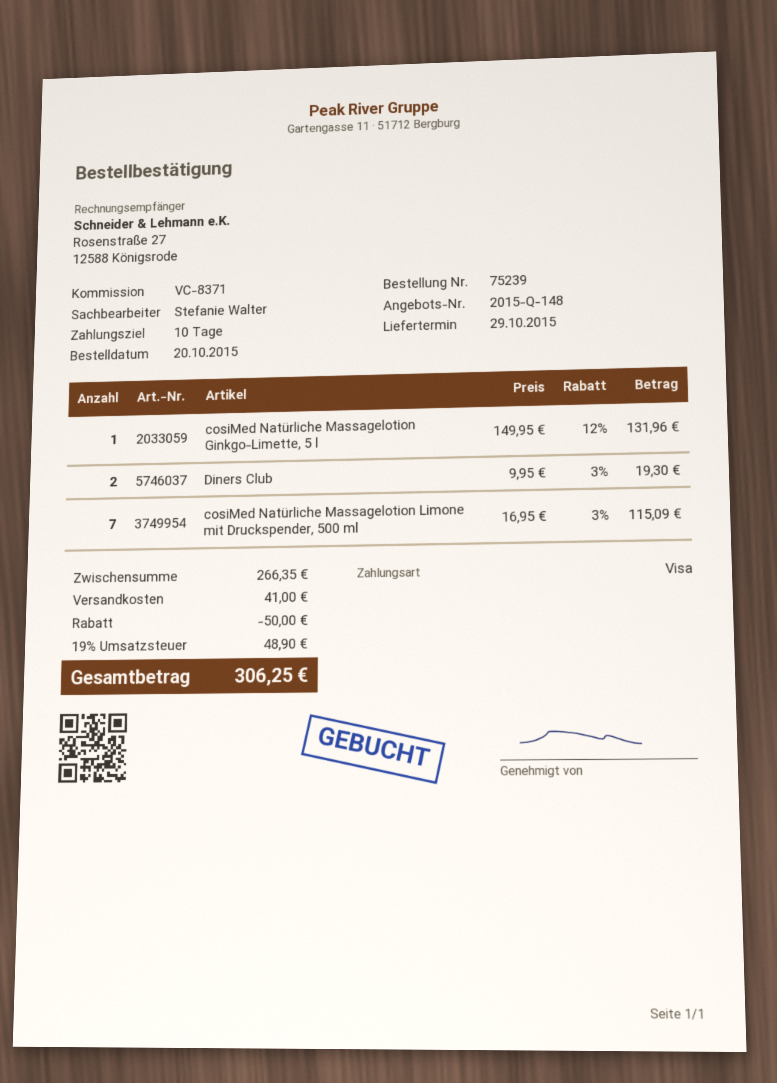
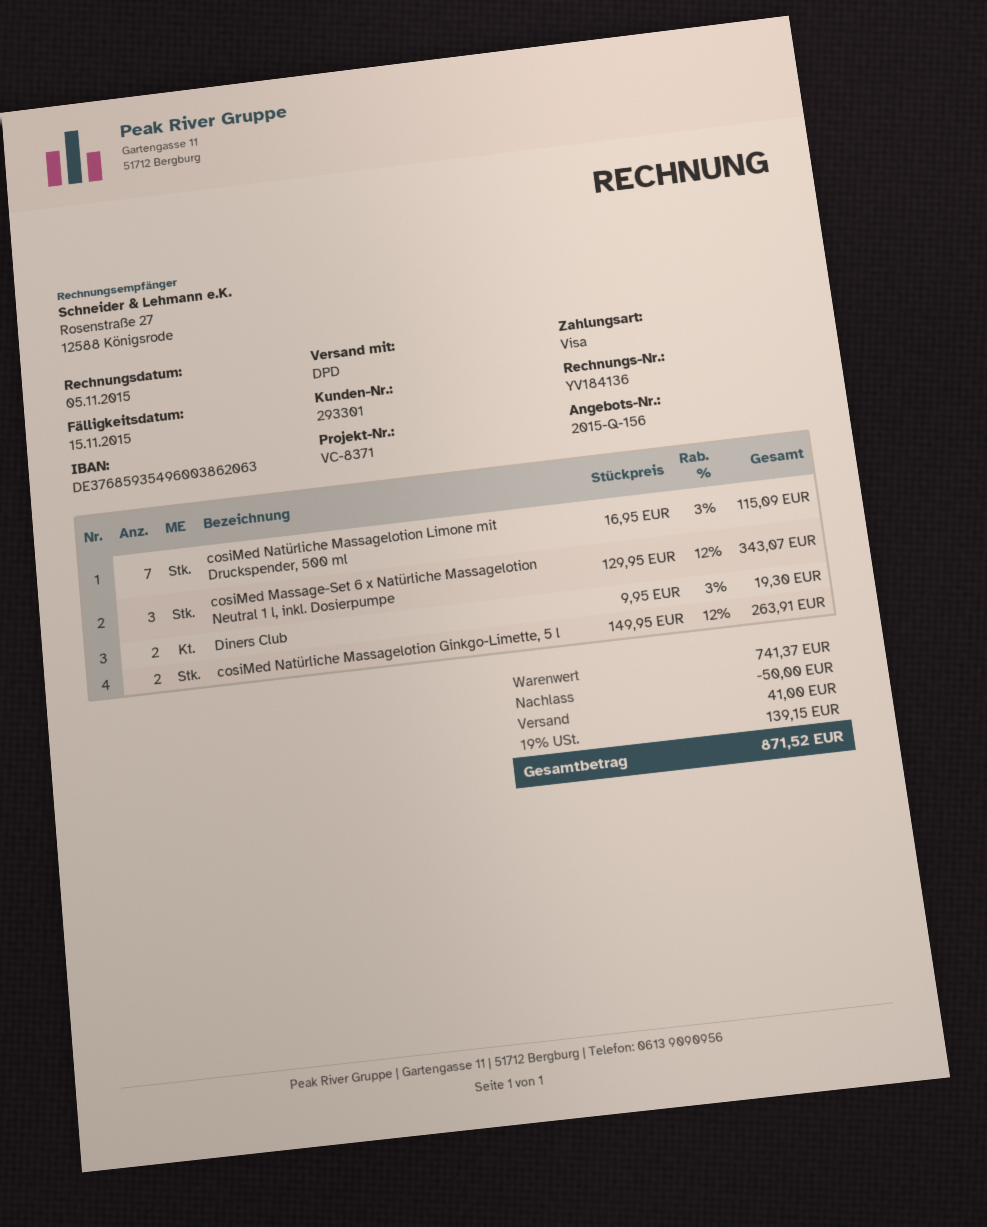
quote number: 2015-Q-148 -> 2015-Q-156
cosiMed Natürliche Massagelotion Ginkgo-Limette, 5 l: 1 x 149.95 - 12% = 131.96 -> 2 x 149.95 - 12% = 263.91
cosiMed Massage-Set 6 x Natürliche Massagelotion Neutral 1 l, inkl. Dosierpumpe: none -> 3 x 129.95 - 12% = 343.07
subtotal: 266.35 -> 741.37
tax: 19% = 48.90 -> 19% = 139.15
total: 306.25 -> 871.52

